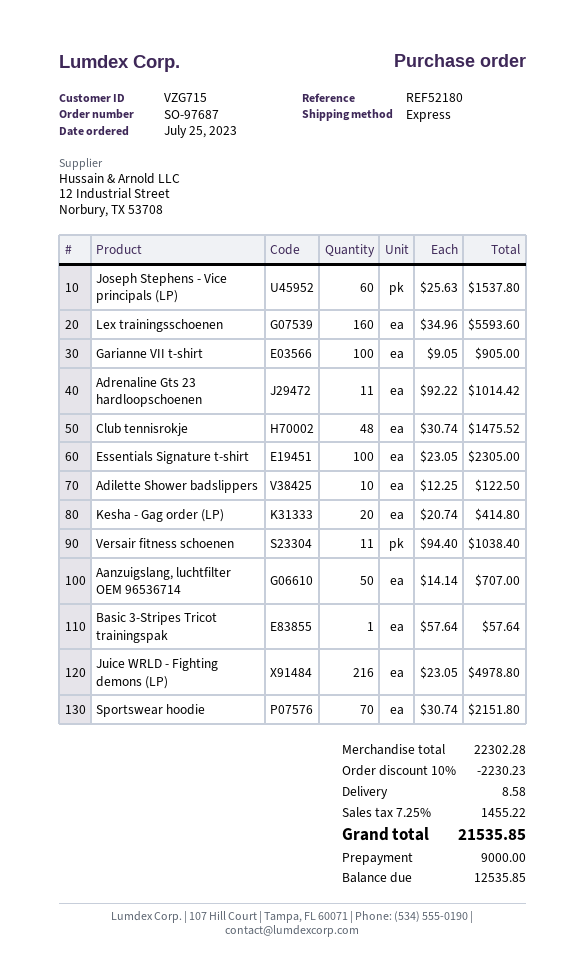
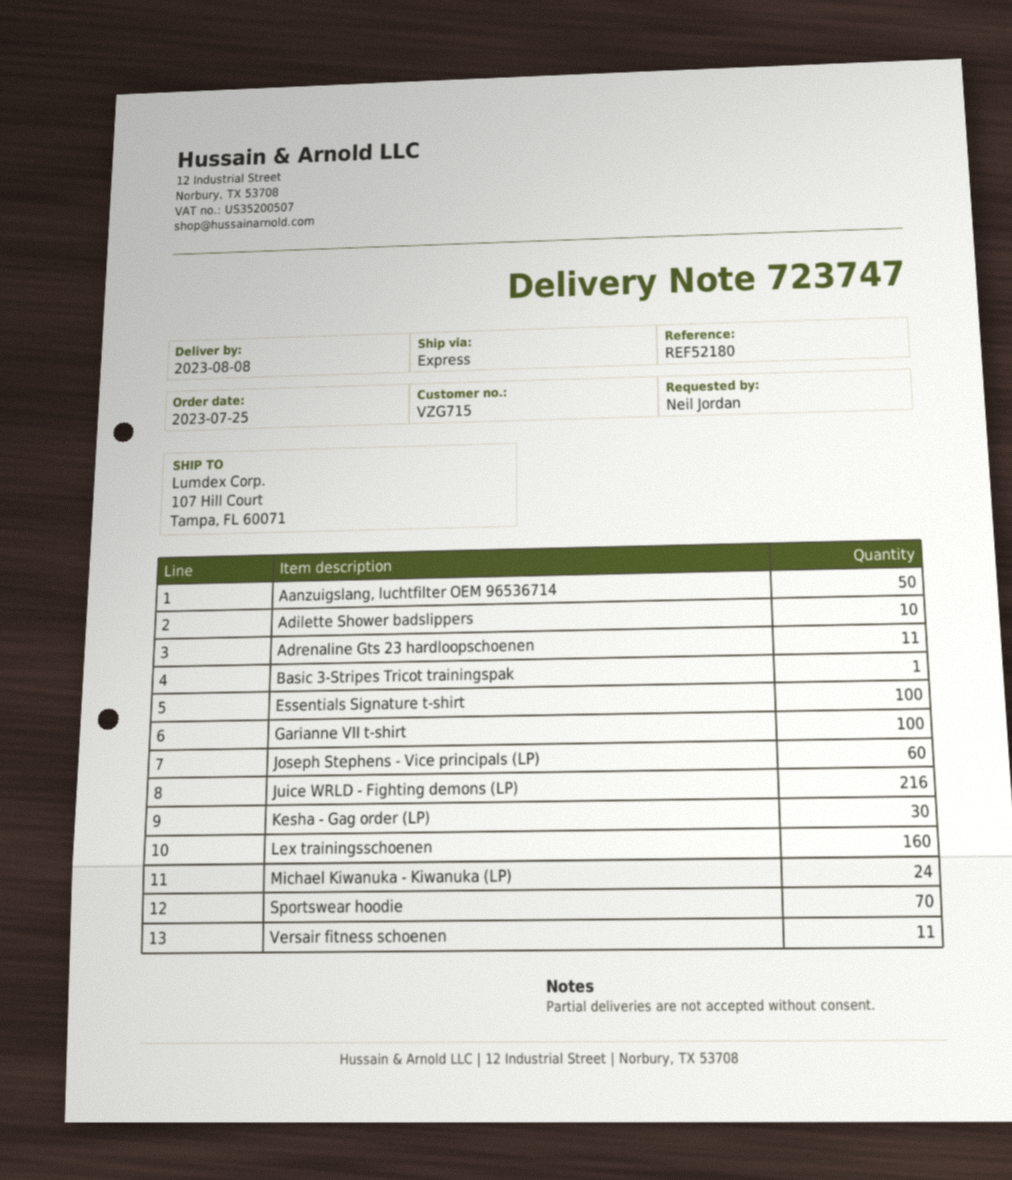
Club tennisrokje: 48 -> none
Kesha - Gag order (LP): 20 -> 30
Michael Kiwanuka - Kiwanuka (LP): none -> 24

